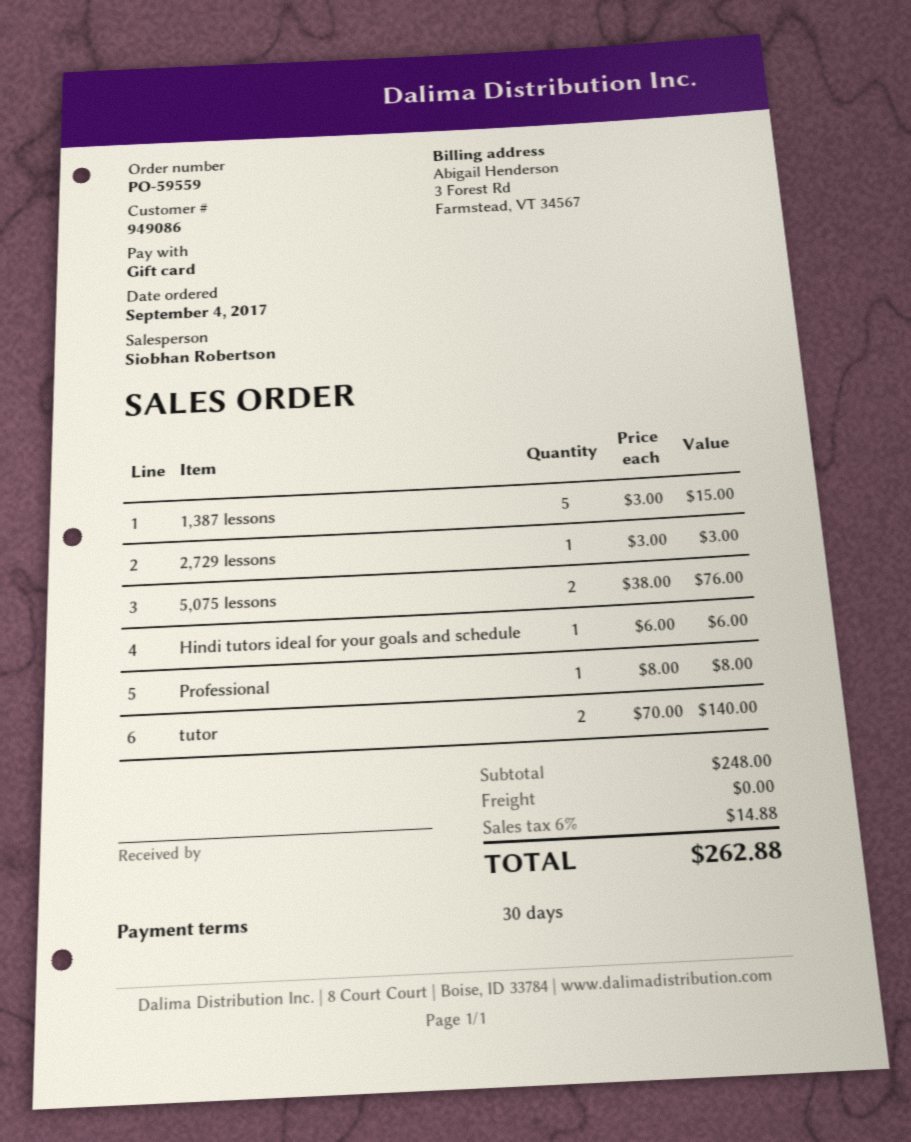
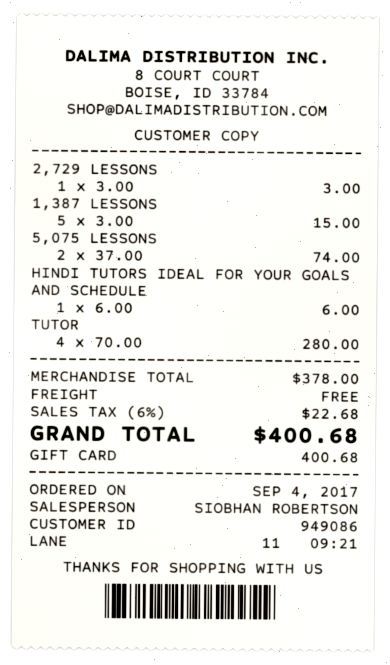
5,075 lessons: 2 x 38.00 = 76.00 -> 2 x 37.00 = 74.00
Professional: 1 x 8.00 = 8.00 -> none
tutor: 2 x 70.00 = 140.00 -> 4 x 70.00 = 280.00
subtotal: 248.00 -> 378.00
tax: 6% = 14.88 -> 6% = 22.68
total: 262.88 -> 400.68

